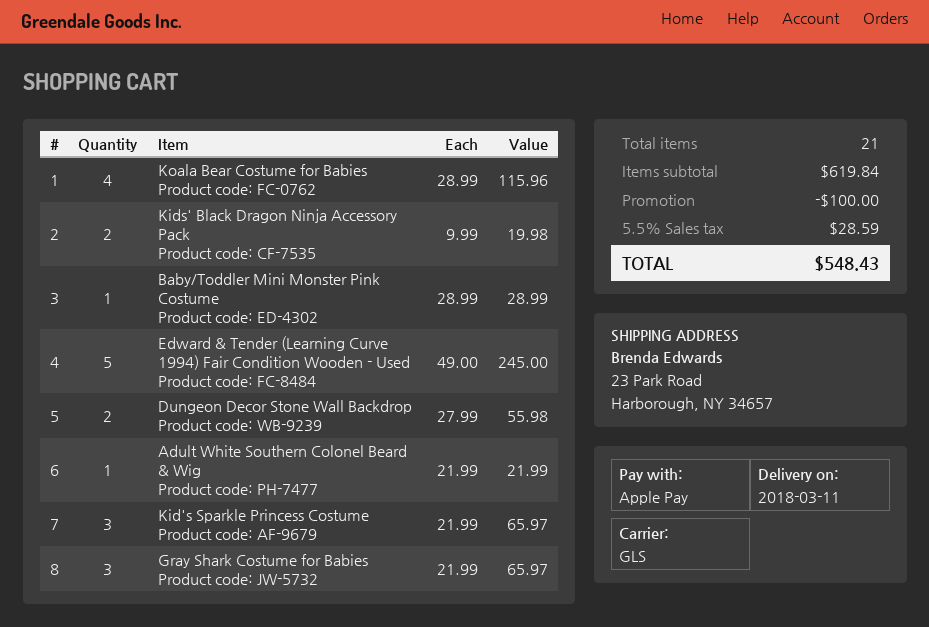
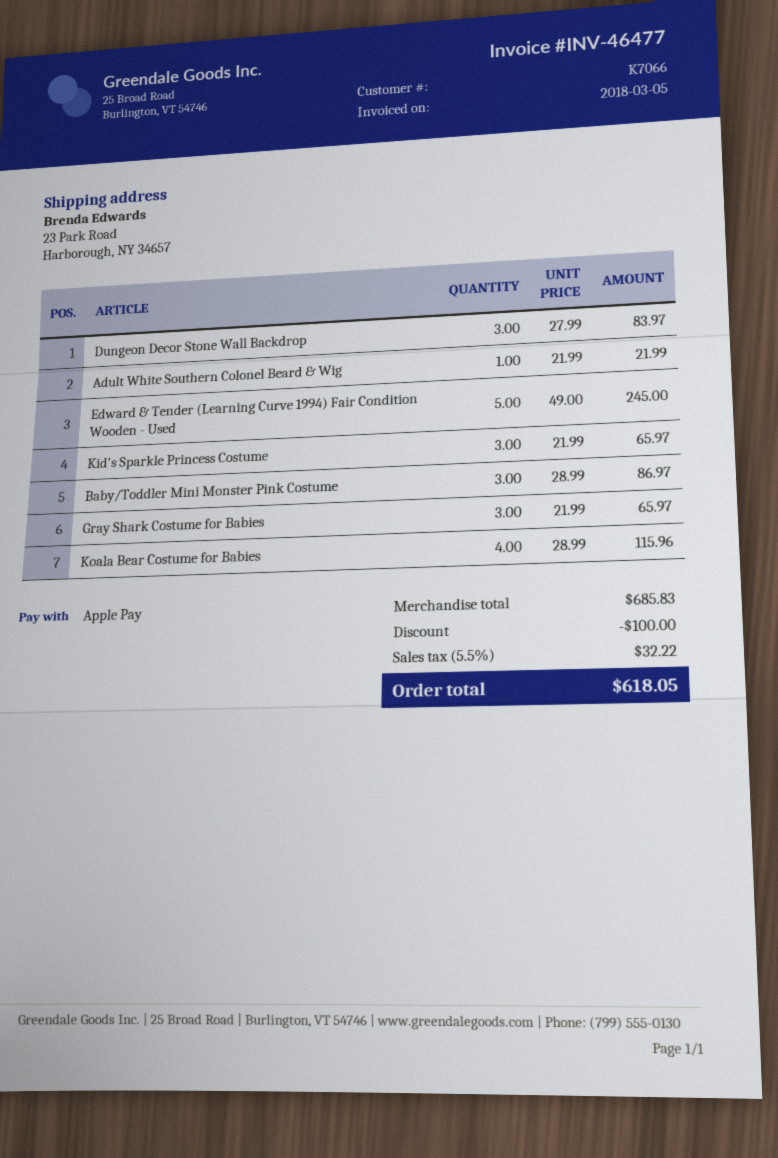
Kids' Black Dragon Ninja Accessory Pack: 2 x 9.99 = 19.98 -> none
Baby/Toddler Mini Monster Pink Costume: 1 x 28.99 = 28.99 -> 3 x 28.99 = 86.97
Dungeon Decor Stone Wall Backdrop: 2 x 27.99 = 55.98 -> 3 x 27.99 = 83.97
subtotal: 619.84 -> 685.83
tax: 5.5% = 28.59 -> 5.5% = 32.22
total: 548.43 -> 618.05

